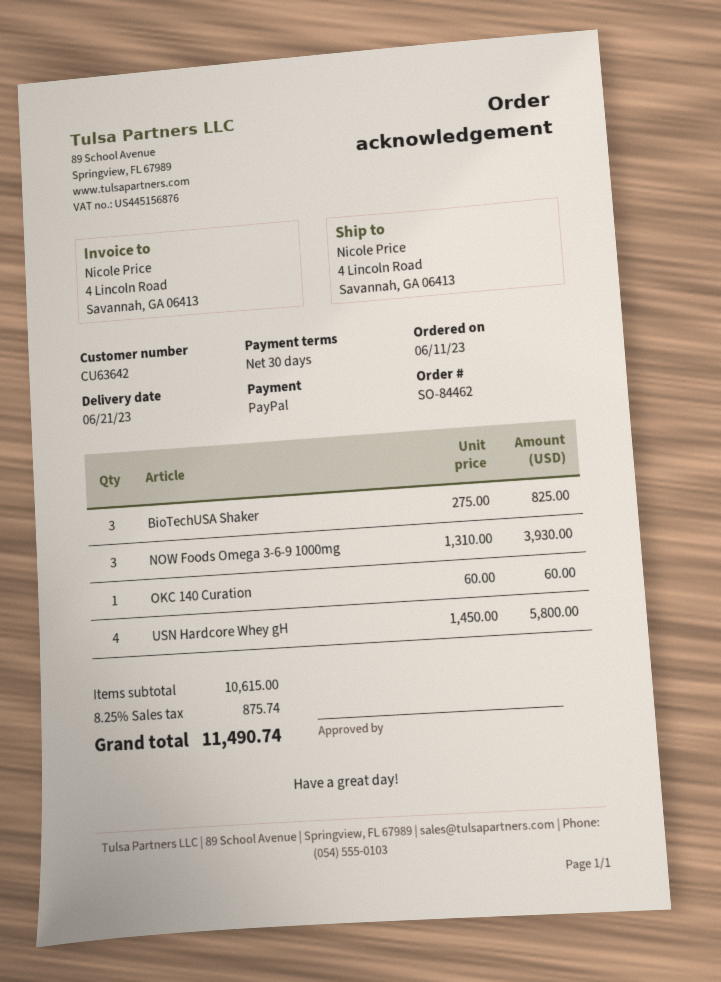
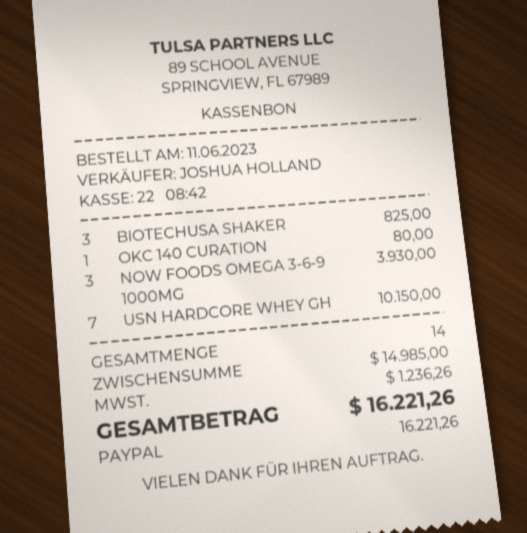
OKC 140 Curation: 1 for 60.00 -> 1 for 80.00
USN Hardcore Whey gH: 4 for 5800.00 -> 7 for 10150.00
subtotal: 10615.00 -> 14985.00
tax: 875.74 -> 1236.26
total: 11490.74 -> 16221.26

